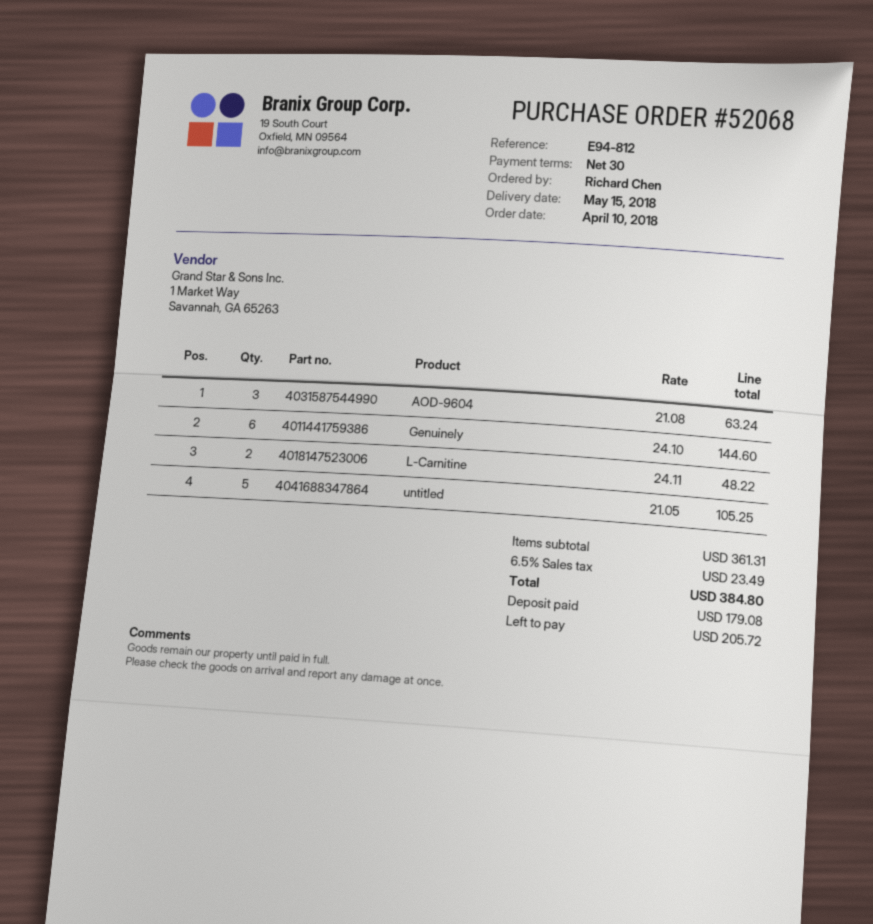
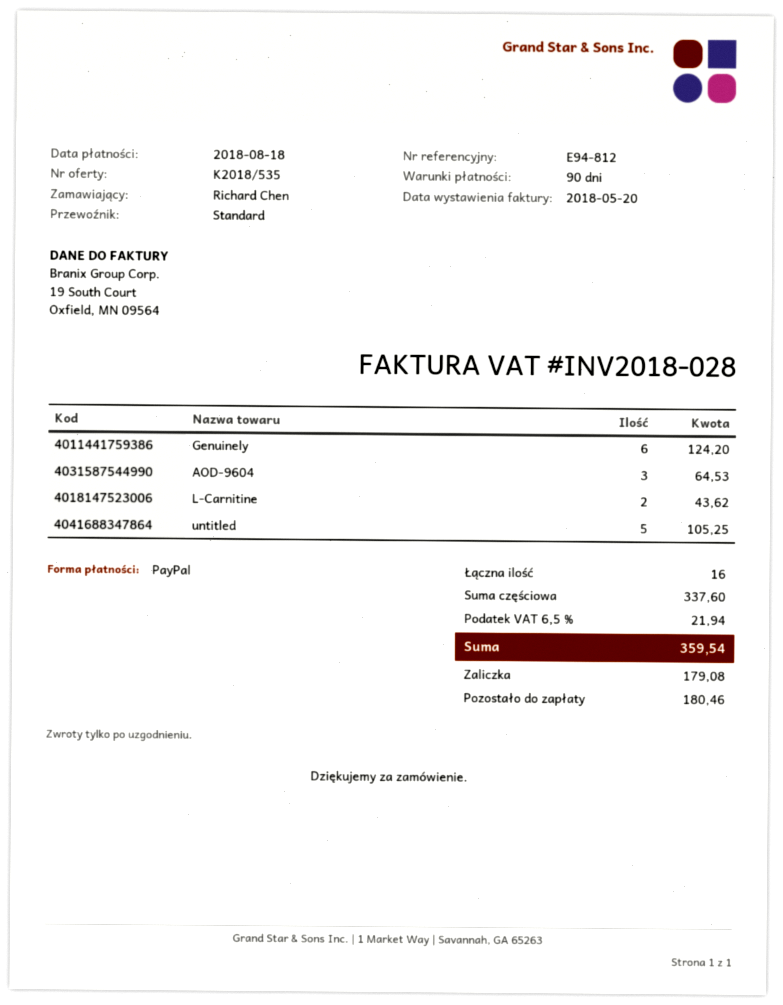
payment terms: 30 days -> 90 days
AOD-9604: 3 for 63.24 -> 3 for 64.53
Genuinely: 6 for 144.60 -> 6 for 124.20
L-Carnitine: 2 for 48.22 -> 2 for 43.62
subtotal: 361.31 -> 337.60
tax: 6.5% = 23.49 -> 6.5% = 21.94
total: 384.80 -> 359.54
balance: 205.72 -> 180.46

